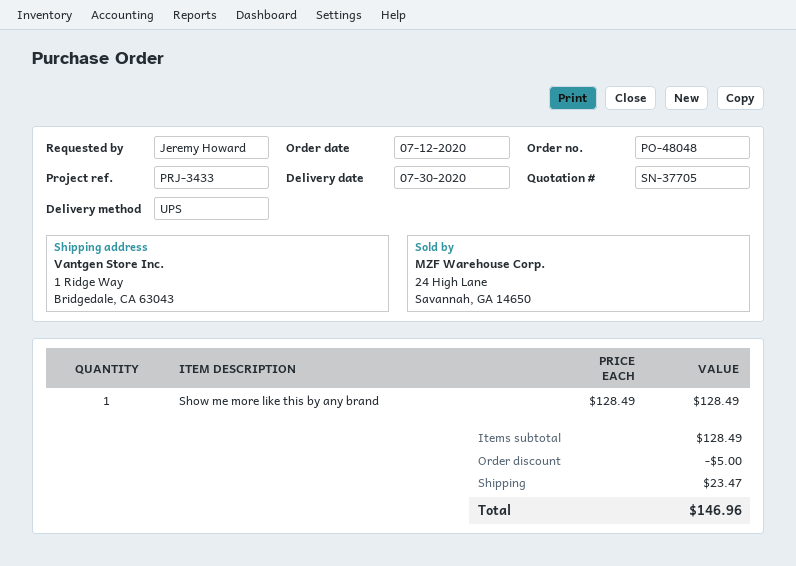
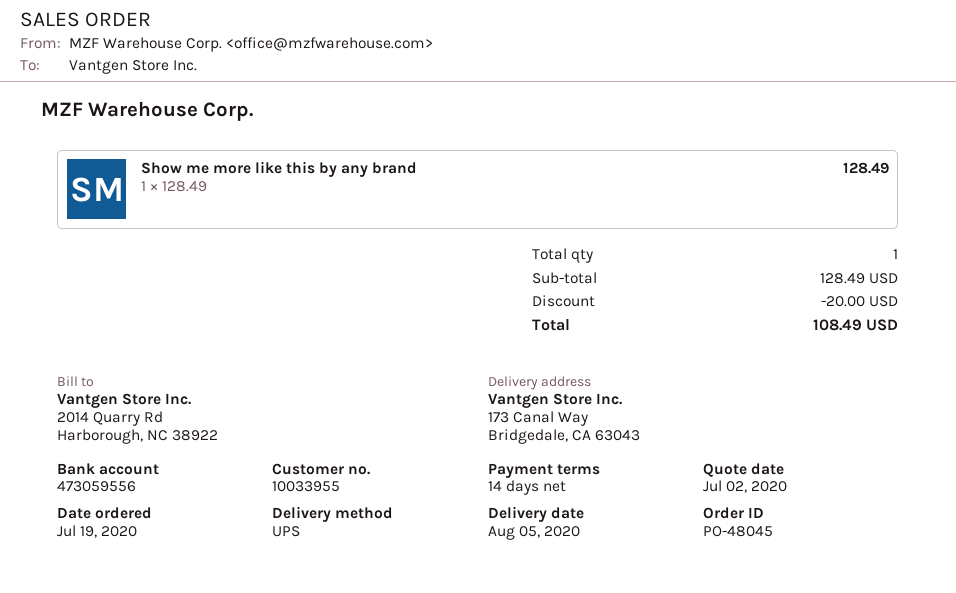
order number: PO-48048 -> PO-48045
order date: 2020-07-12 -> 2020-07-19
delivery date: 2020-07-30 -> 2020-08-05
ship to: 1 Ridge Way, Bridgedale, CA 63043 -> 173 Canal Way, Bridgedale, CA 63043
discount: 5.00 -> 20.00
shipping: 23.47 -> none
total: 146.96 -> 108.49

